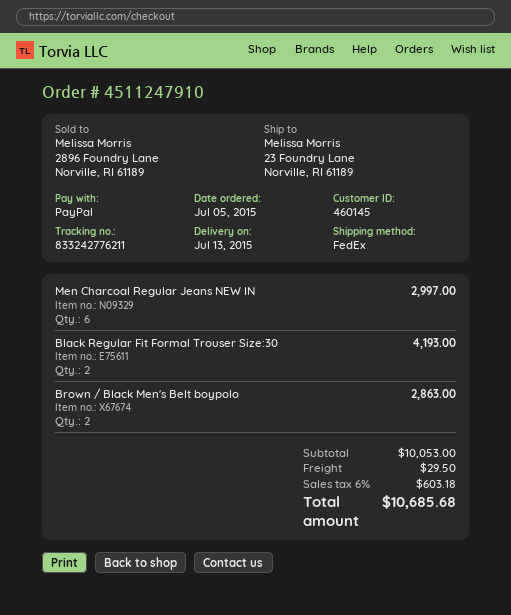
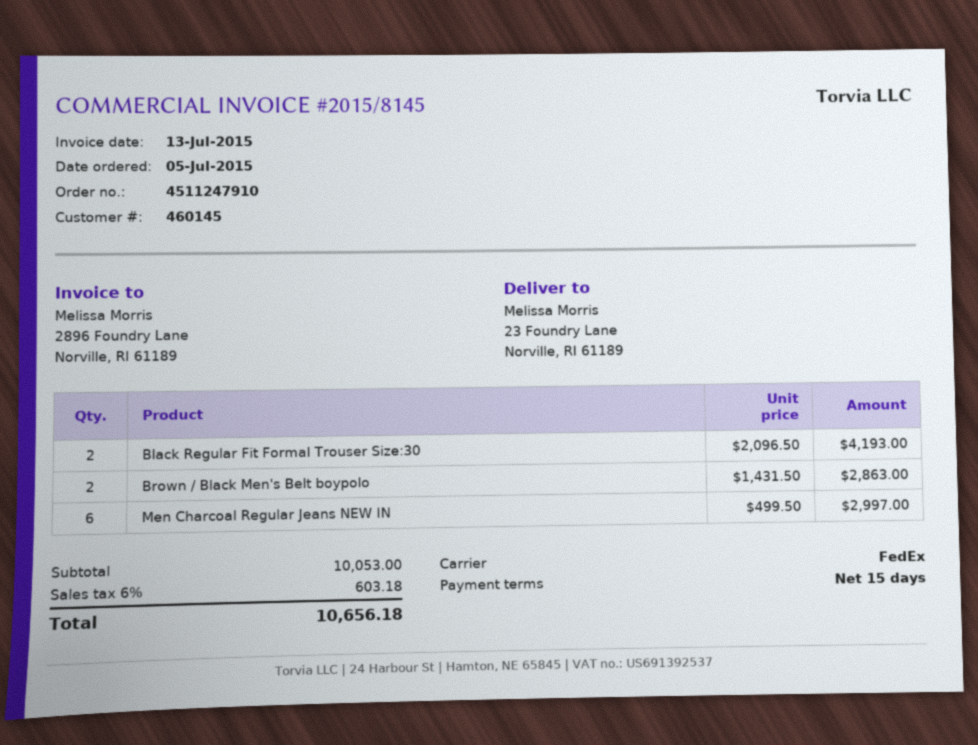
shipping: 29.50 -> none
total: 10685.68 -> 10656.18

